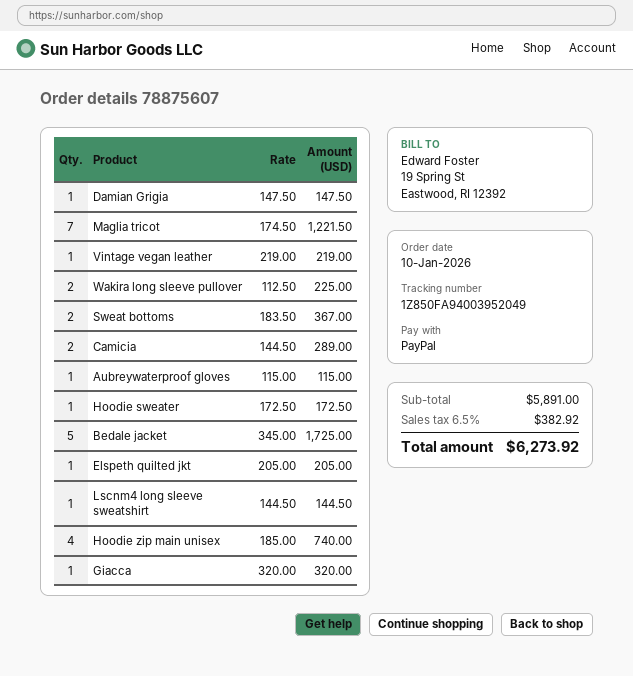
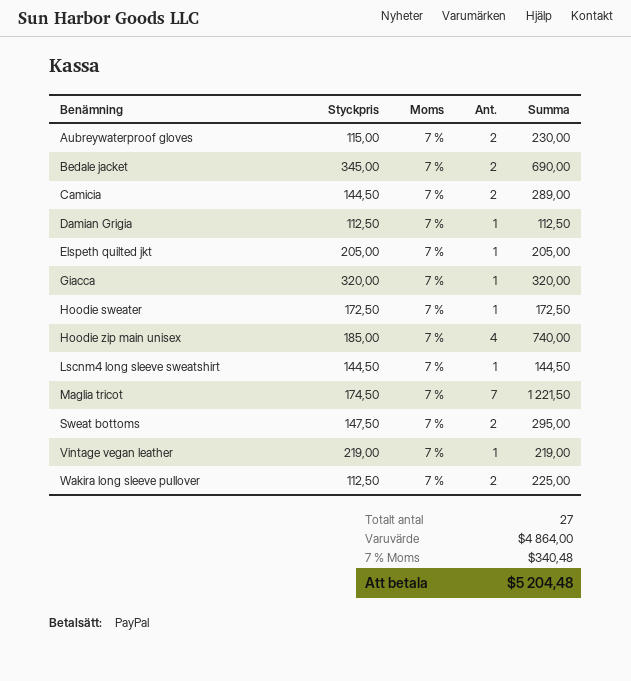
Damian Grigia: 1 x 147.50 = 147.50 -> 1 x 112.50 = 112.50
Sweat bottoms: 2 x 183.50 = 367.00 -> 2 x 147.50 = 295.00
Aubreywaterproof gloves: 1 x 115.00 = 115.00 -> 2 x 115.00 = 230.00
Bedale jacket: 5 x 345.00 = 1725.00 -> 2 x 345.00 = 690.00
subtotal: 5891.00 -> 4864.00
tax: 6.5% = 382.92 -> 7% = 340.48
total: 6273.92 -> 5204.48

